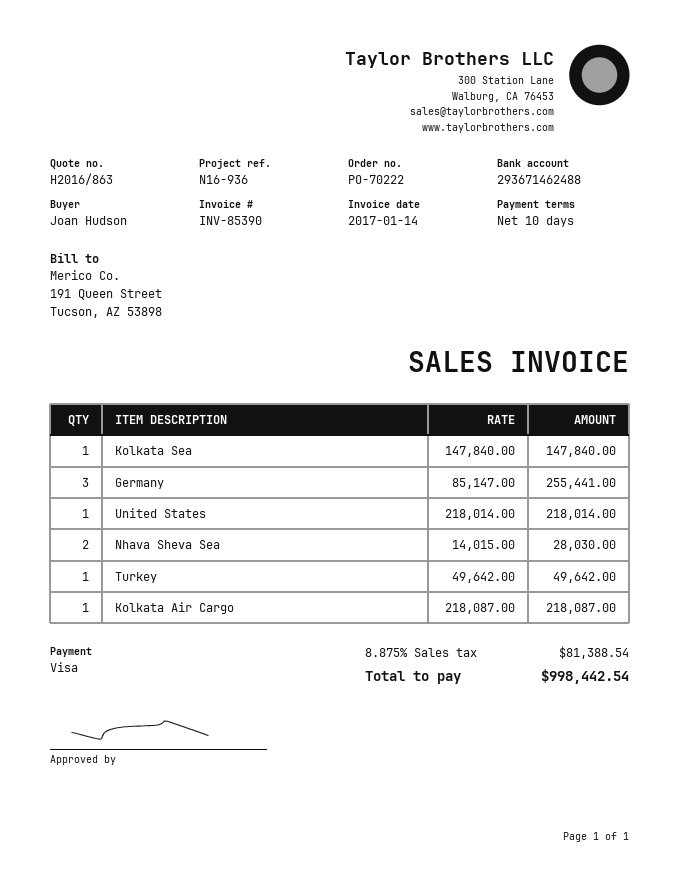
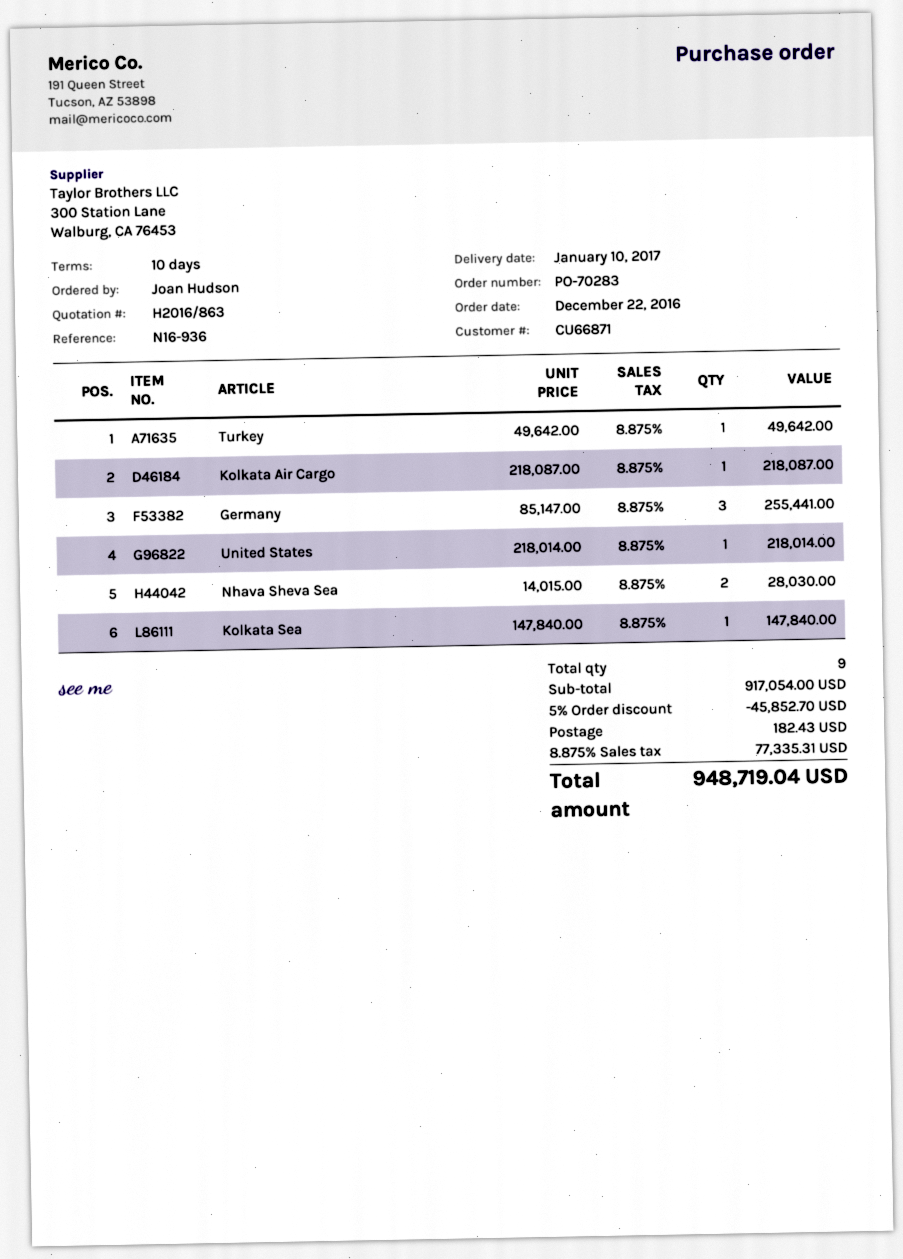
order number: PO-70222 -> PO-70283
discount: none -> 5% = 45852.70
shipping: none -> 182.43
tax: 8.875% = 81388.54 -> 8.875% = 77335.31
total: 998442.54 -> 948719.04

